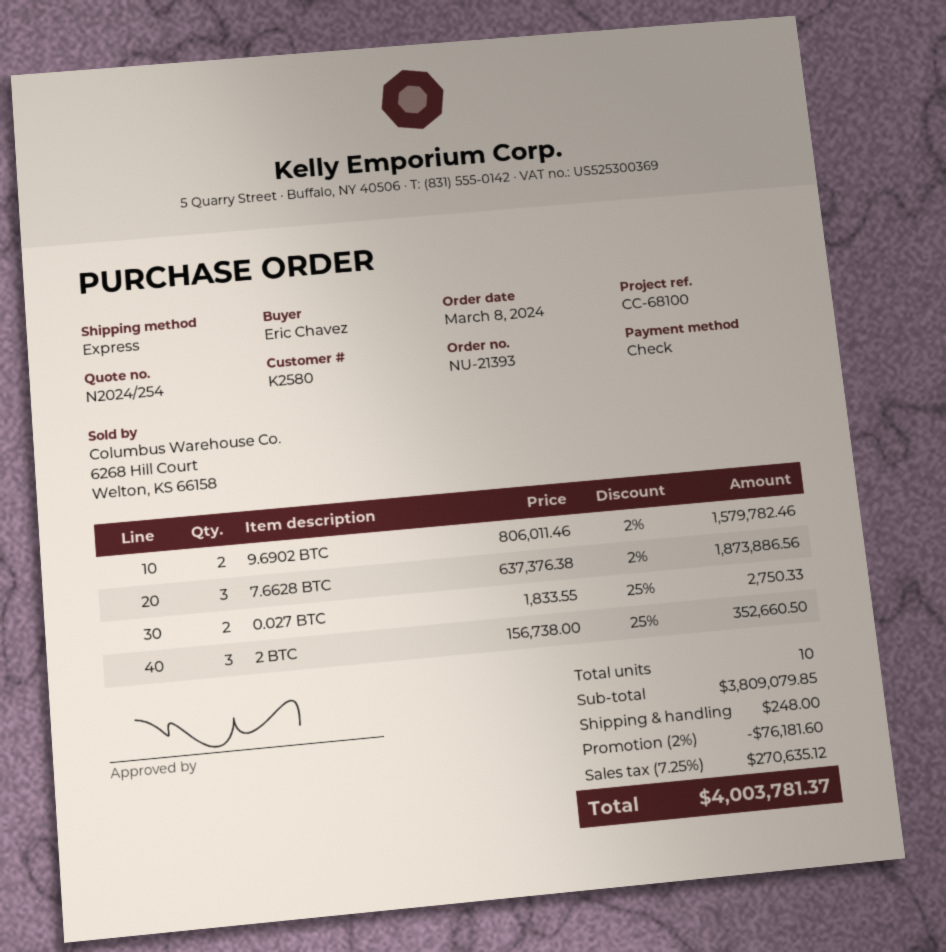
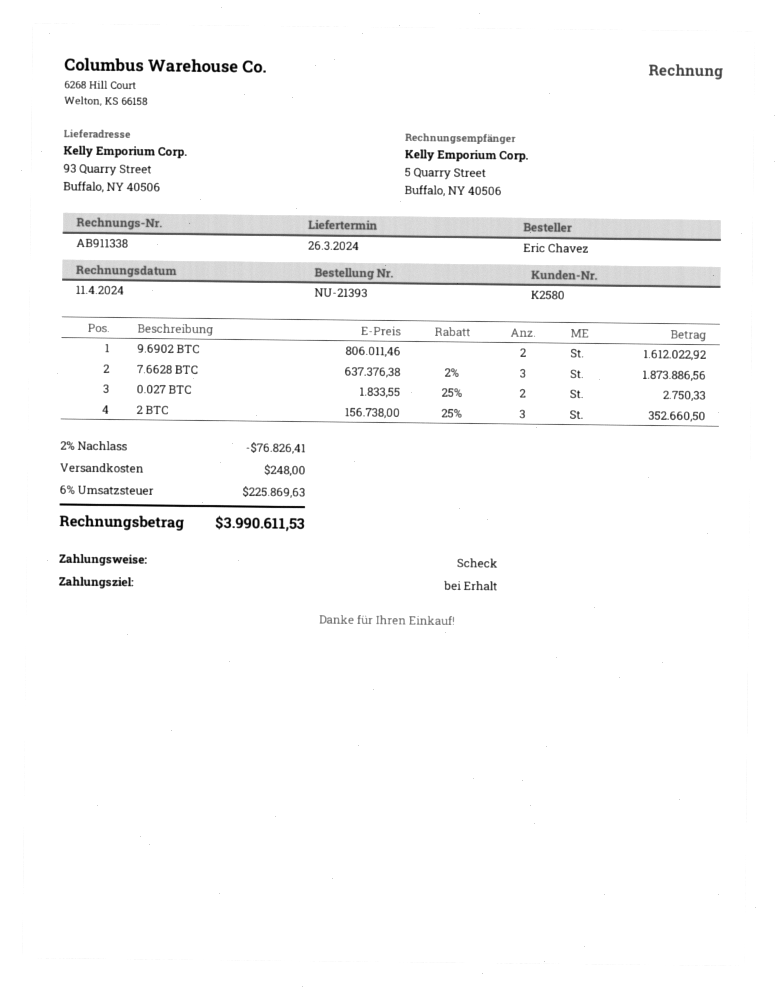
9.6902 BTC: 2 x 806011.46 - 2% = 1579782.46 -> 2 x 806011.46 = 1612022.92
discount: 2% = 76181.60 -> 2% = 76826.41
tax: 7.25% = 270635.12 -> 6% = 225869.63
total: 4003781.37 -> 3990611.53

